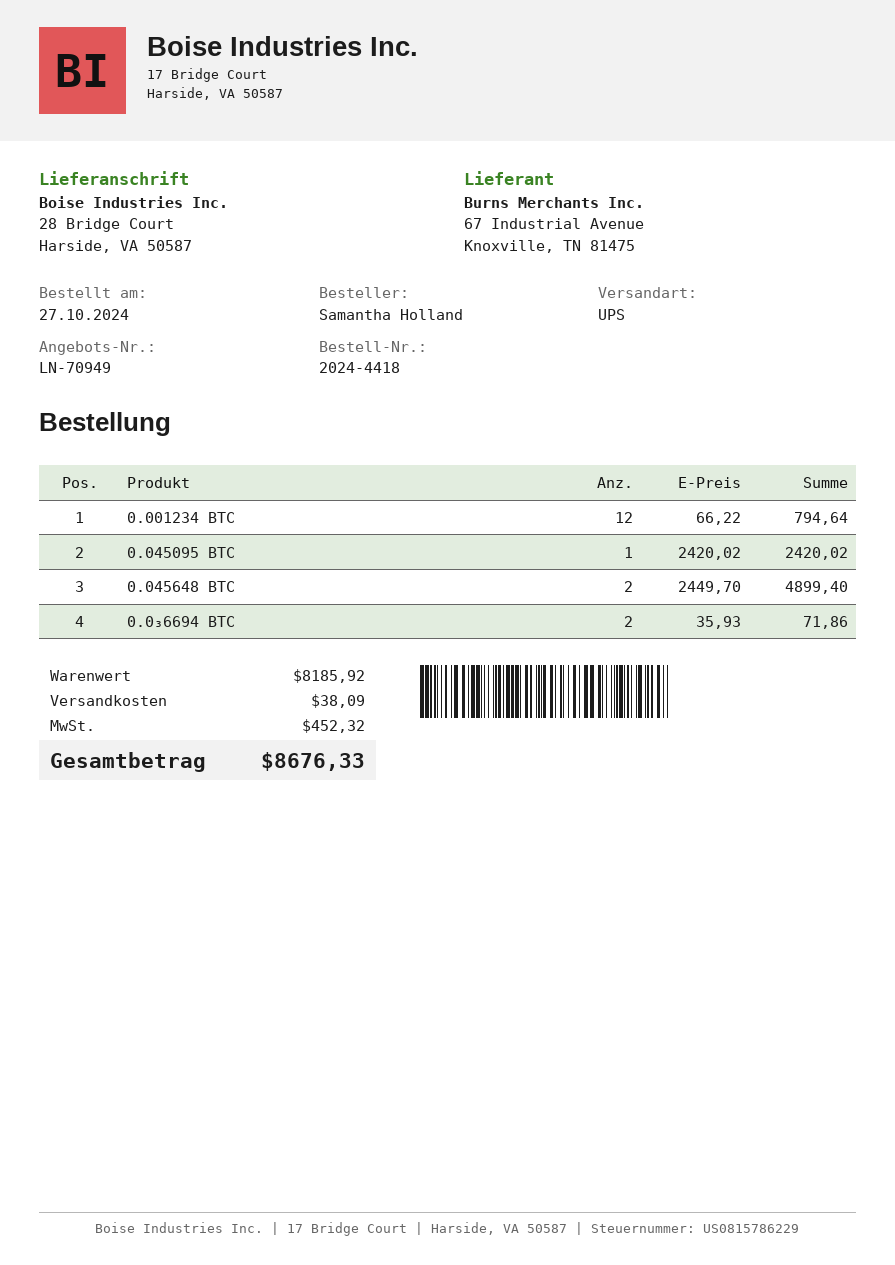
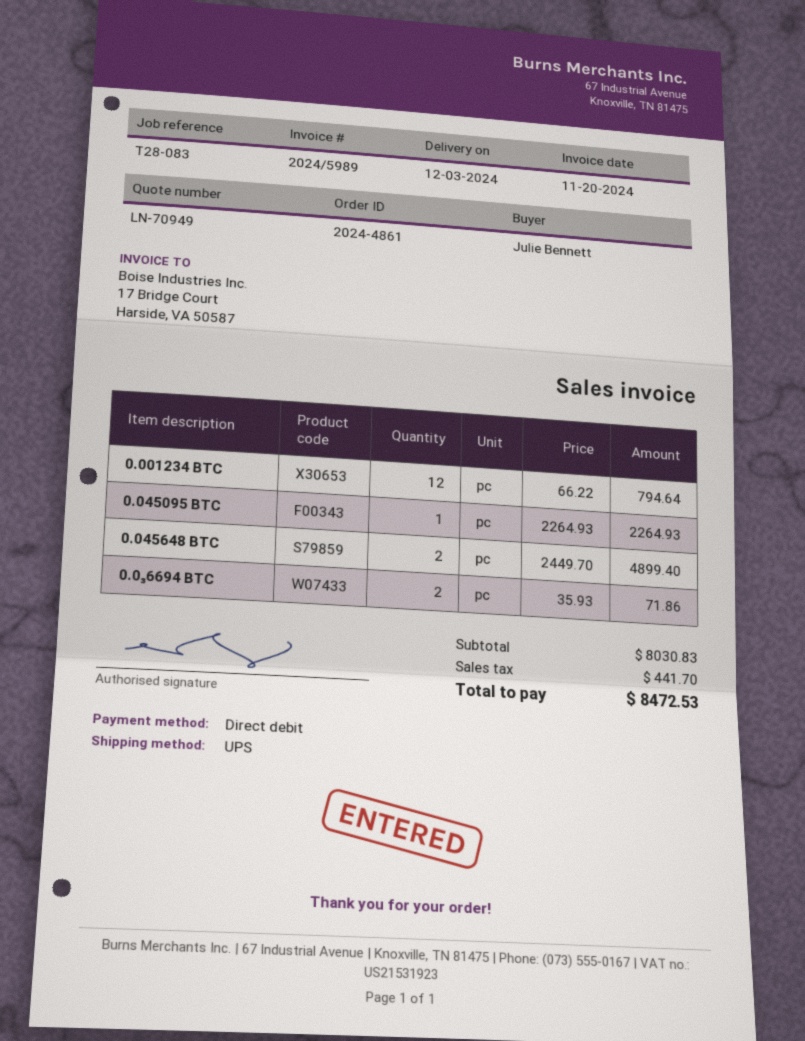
order number: 2024-4418 -> 2024-4861
ordered by: Samantha Holland -> Julie Bennett
0.045095 BTC: 1 x 2420.02 = 2420.02 -> 1 x 2264.93 = 2264.93
subtotal: 8185.92 -> 8030.83
shipping: 38.09 -> none
tax: 452.32 -> 441.70
total: 8676.33 -> 8472.53

